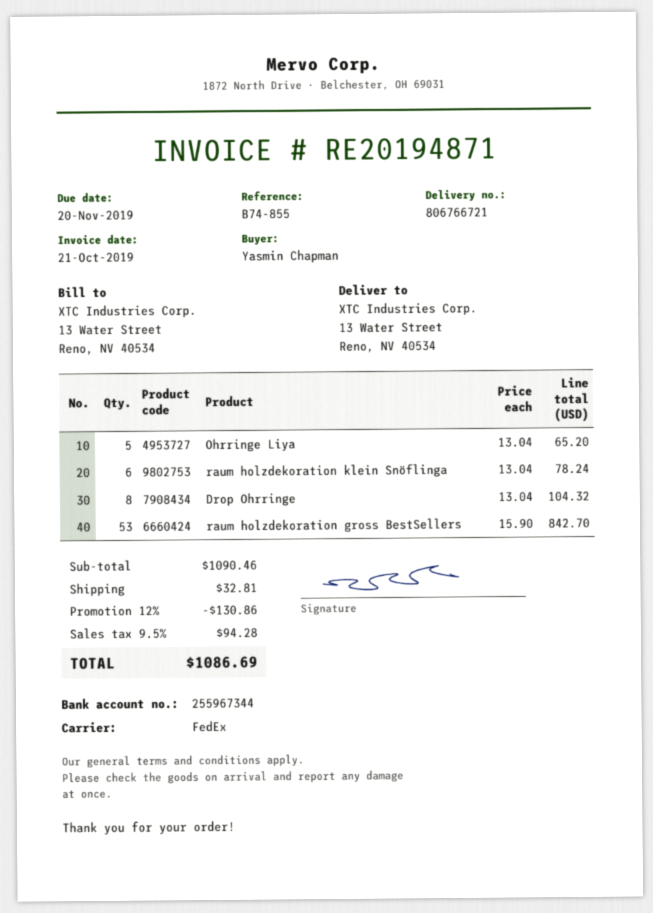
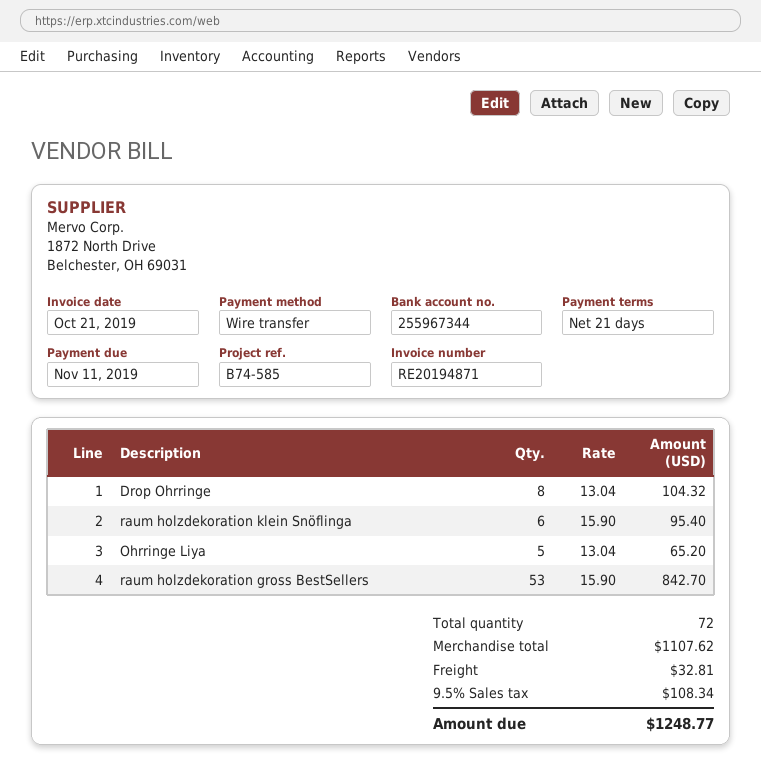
due date: 2019-11-20 -> 2019-11-11
reference: B74-855 -> B74-585
raum holzdekoration klein Snöflinga: 6 x 13.04 = 78.24 -> 6 x 15.90 = 95.40
subtotal: 1090.46 -> 1107.62
discount: 12% = 130.86 -> none
tax: 9.5% = 94.28 -> 9.5% = 108.34
total: 1086.69 -> 1248.77

